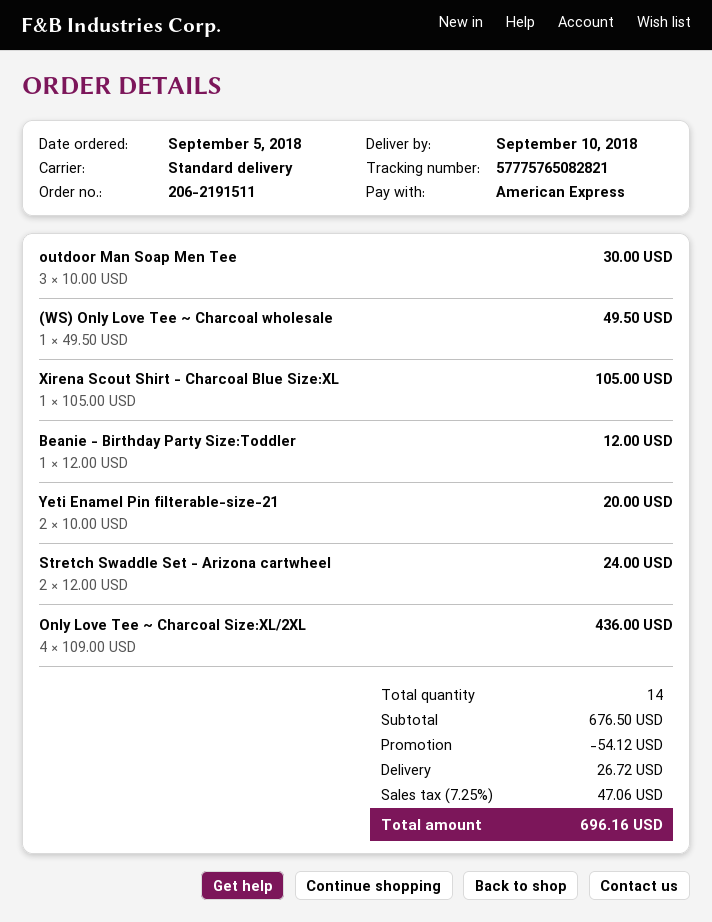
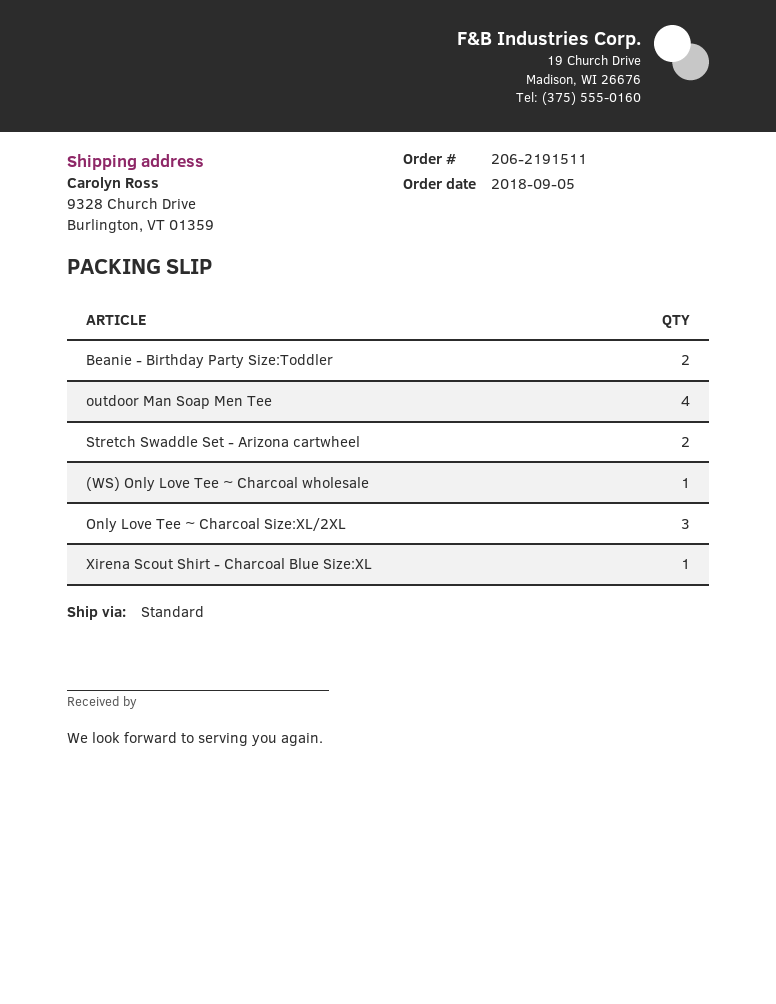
outdoor Man Soap Men Tee: 3 -> 4
Beanie - Birthday Party Size:Toddler: 1 -> 2
Yeti Enamel Pin filterable-size-21: 2 -> none
Only Love Tee ~ Charcoal Size:XL/2XL: 4 -> 3

